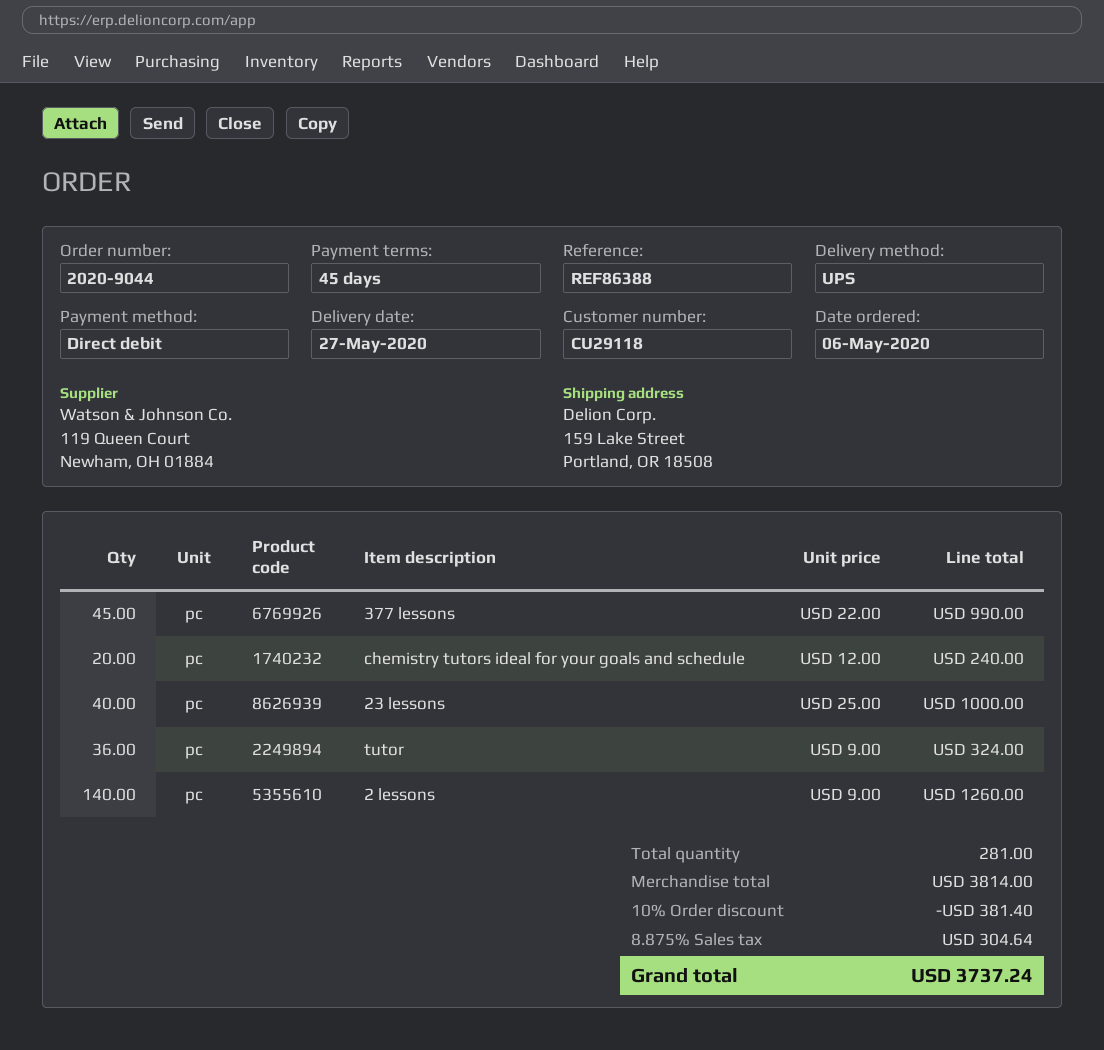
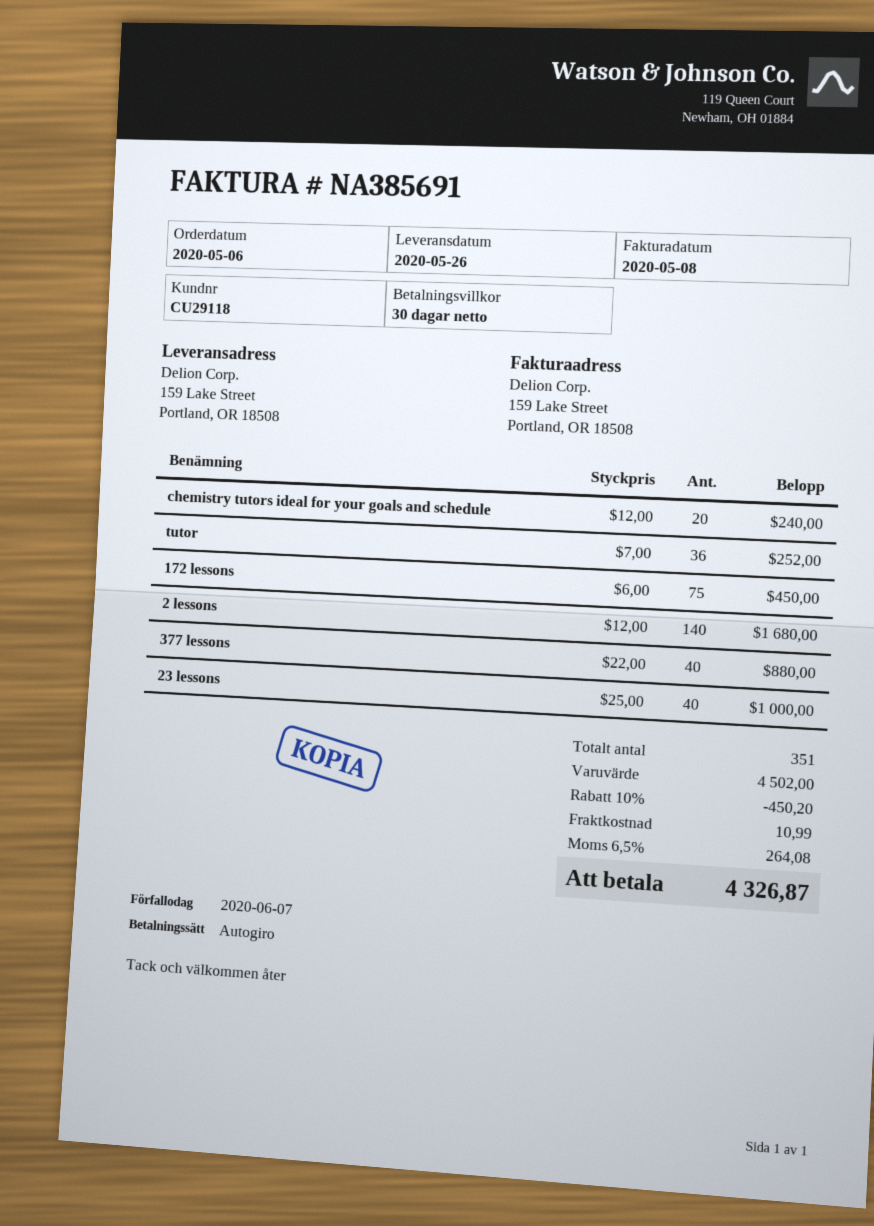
delivery date: 2020-05-27 -> 2020-05-26
payment terms: 45 days -> 30 days
377 lessons: 45 x 22.00 = 990.00 -> 40 x 22.00 = 880.00
tutor: 36 x 9.00 = 324.00 -> 36 x 7.00 = 252.00
2 lessons: 140 x 9.00 = 1260.00 -> 140 x 12.00 = 1680.00
172 lessons: none -> 75 x 6.00 = 450.00
total quantity: 281 -> 351
subtotal: 3814.00 -> 4502.00
discount: 10% = 381.40 -> 10% = 450.20
shipping: none -> 10.99
tax: 8.875% = 304.64 -> 6.5% = 264.08
total: 3737.24 -> 4326.87

